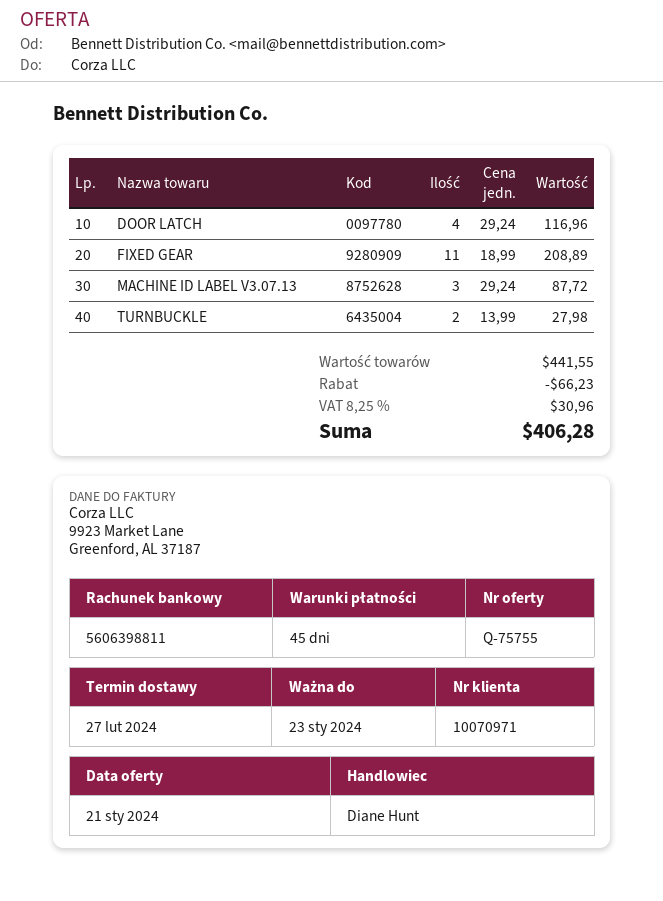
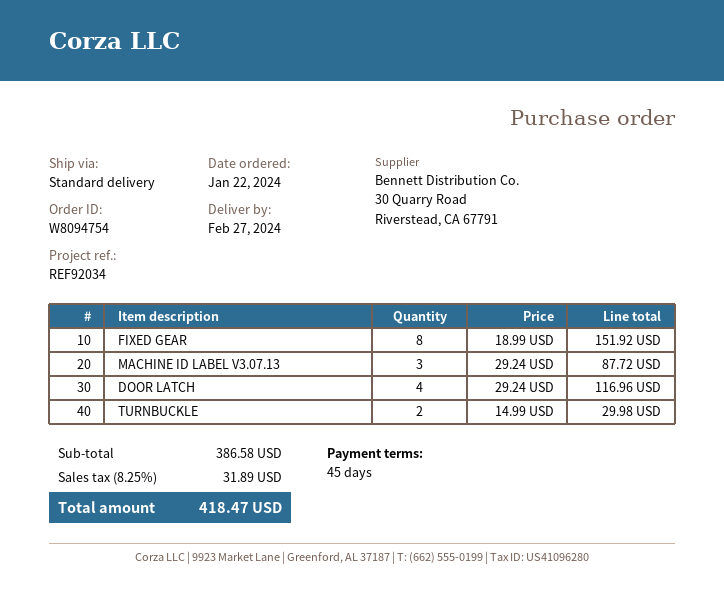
FIXED GEAR: 11 x 18.99 = 208.89 -> 8 x 18.99 = 151.92
TURNBUCKLE: 2 x 13.99 = 27.98 -> 2 x 14.99 = 29.98
subtotal: 441.55 -> 386.58
discount: 66.23 -> none
tax: 8.25% = 30.96 -> 8.25% = 31.89
total: 406.28 -> 418.47

